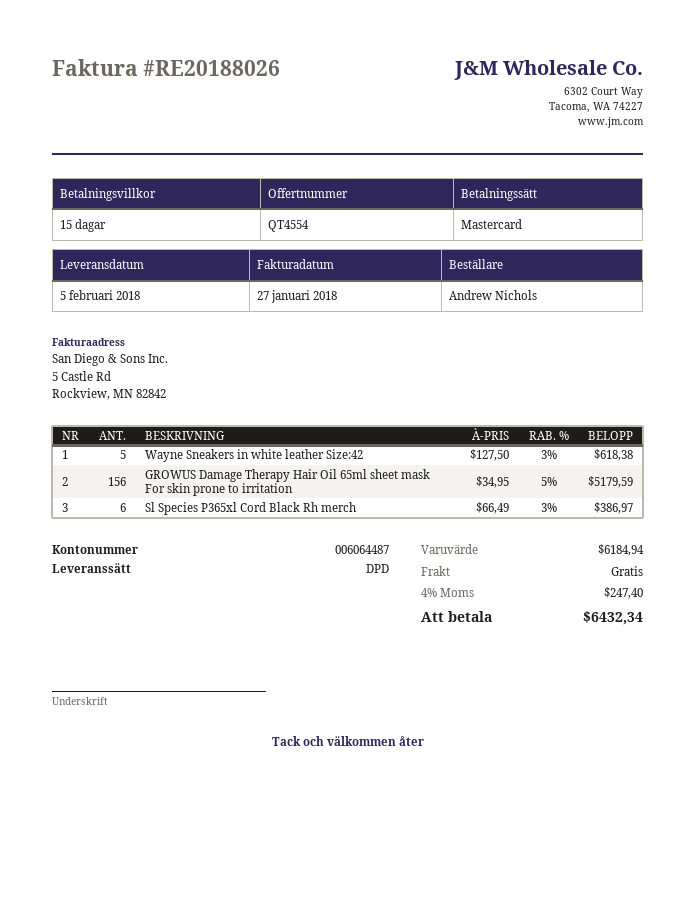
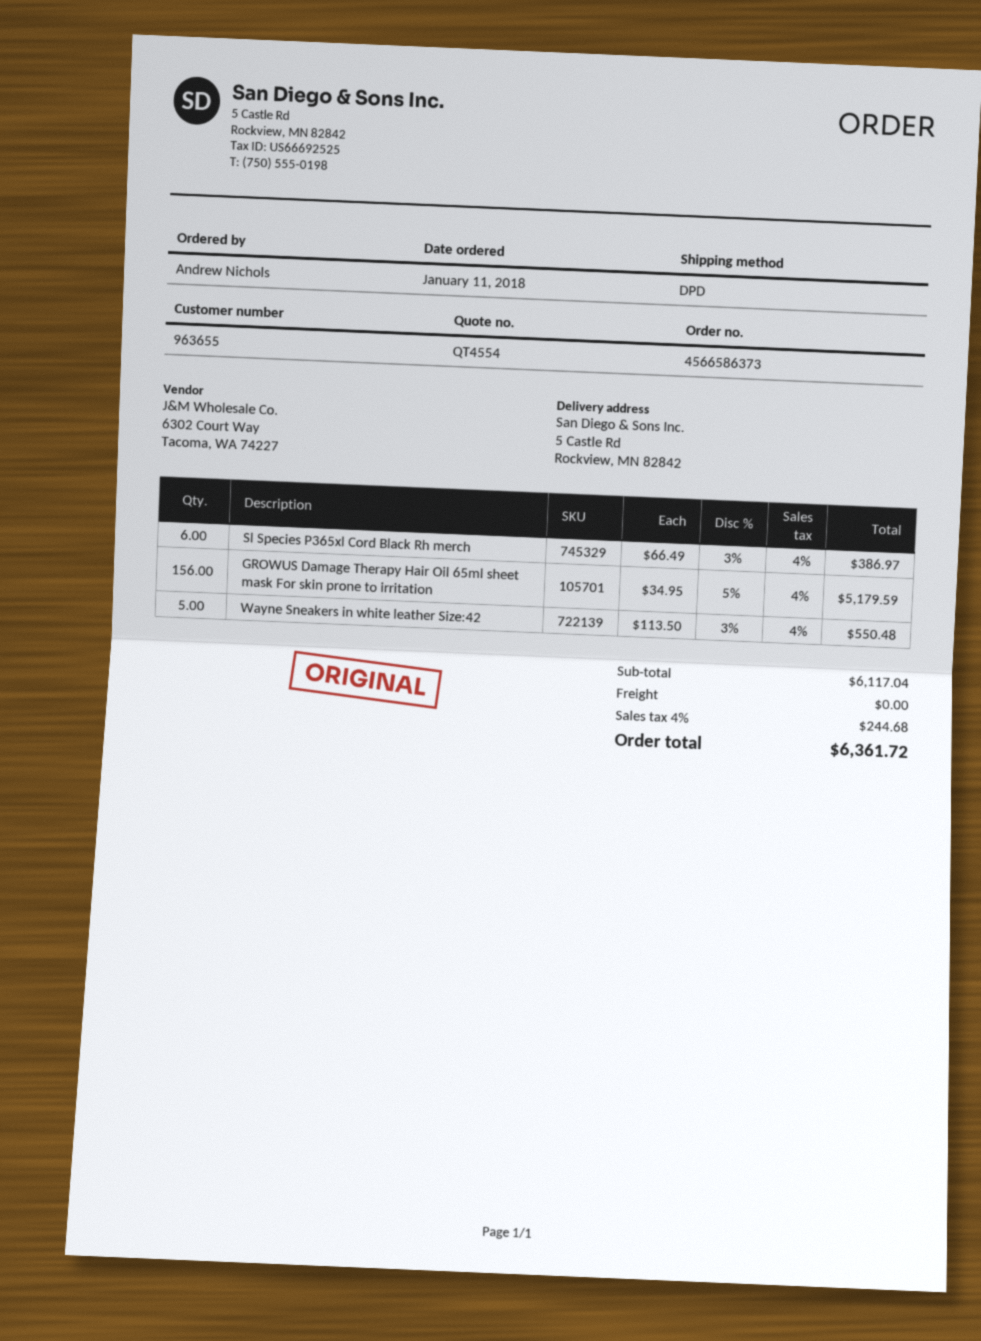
Wayne Sneakers in white leather Size:42: 5 x 127.50 - 3% = 618.38 -> 5 x 113.50 - 3% = 550.48
subtotal: 6184.94 -> 6117.04
tax: 4% = 247.40 -> 4% = 244.68
total: 6432.34 -> 6361.72

